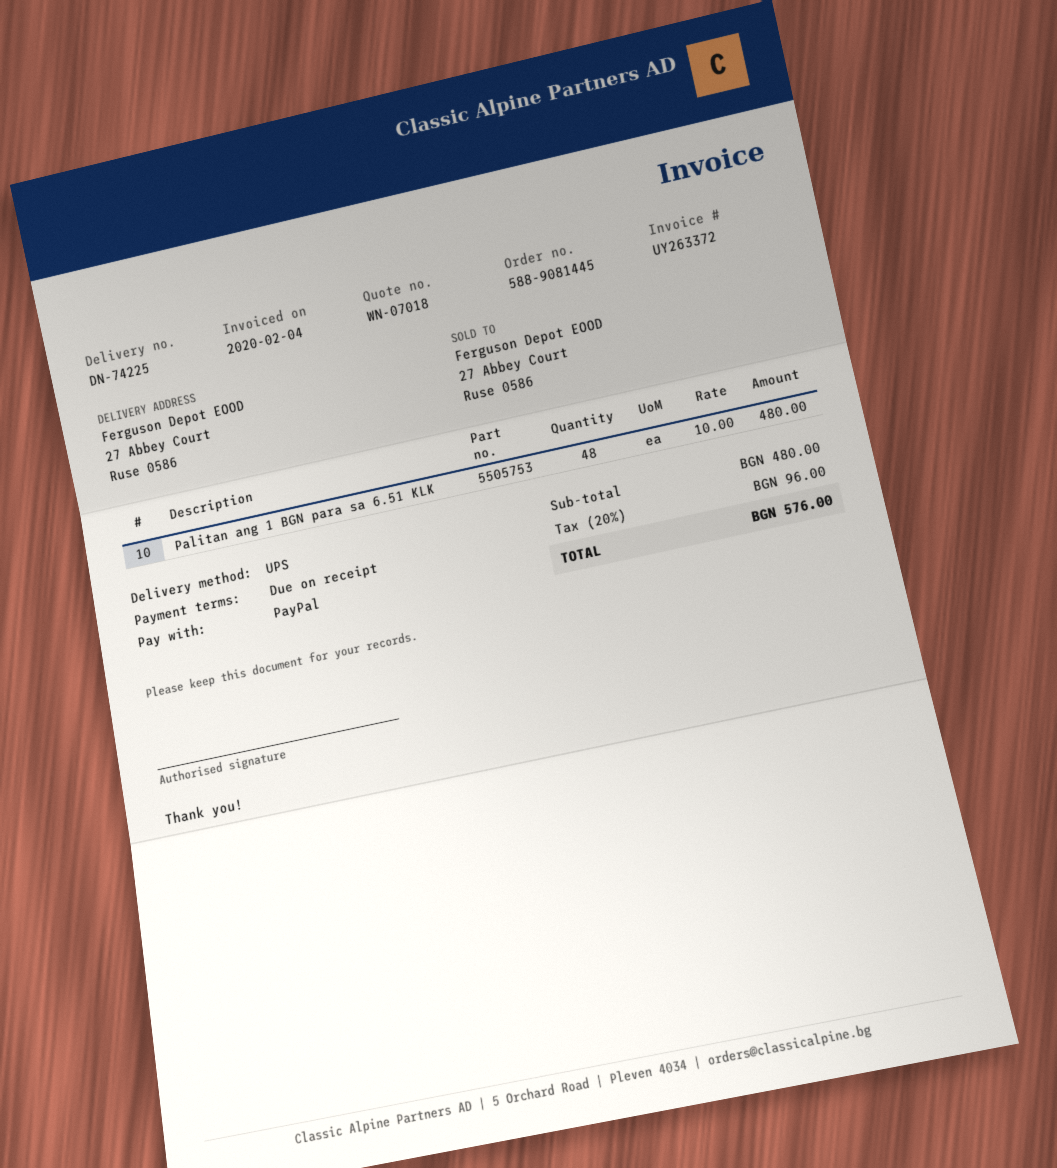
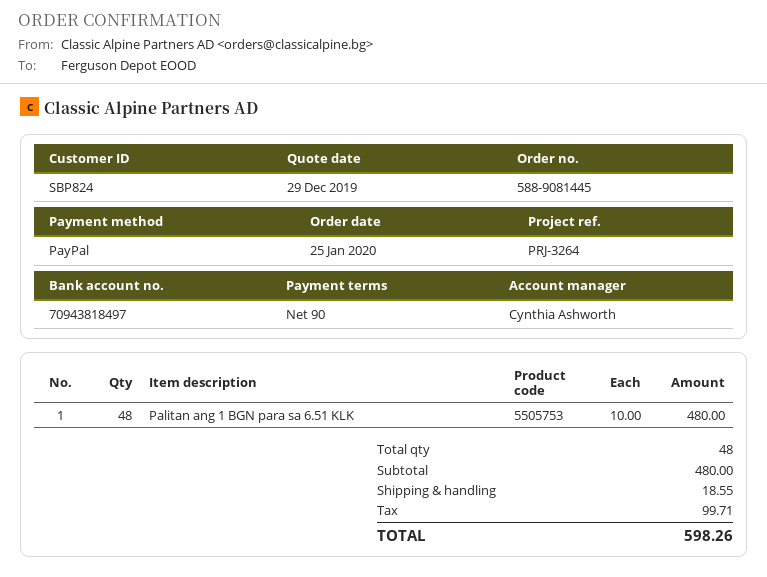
payment terms: on receipt -> 90 days
shipping: none -> 18.55
tax: 96.00 -> 99.71
total: 576.00 -> 598.26

